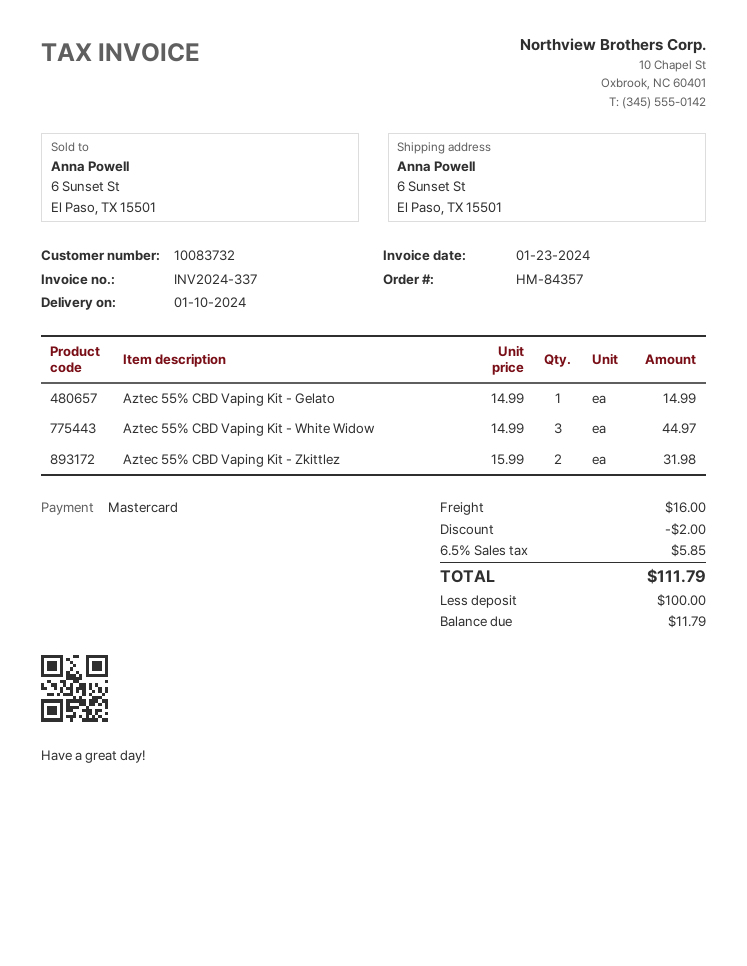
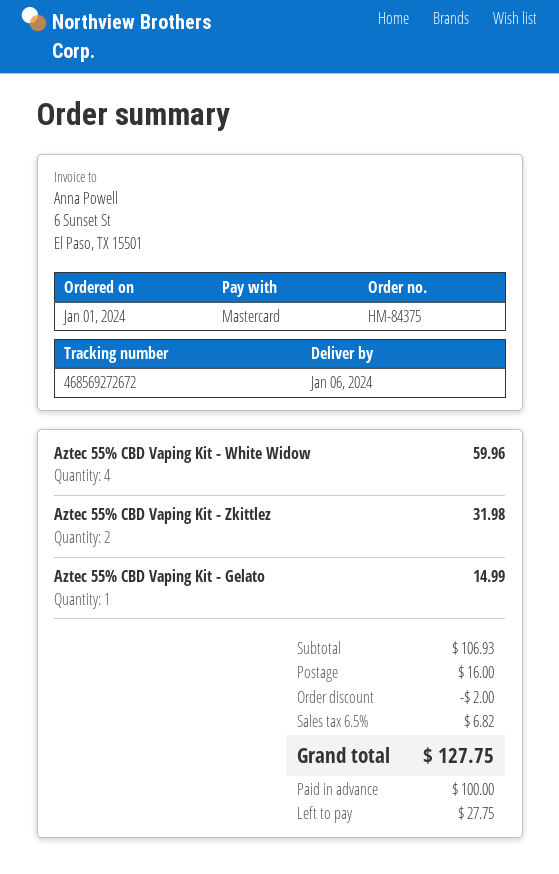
order number: HM-84357 -> HM-84375
delivery date: 2024-01-10 -> 2024-01-06
Aztec 55% CBD Vaping Kit - White Widow: 3 for 44.97 -> 4 for 59.96
tax: 6.5% = 5.85 -> 6.5% = 6.82
total: 111.79 -> 127.75
balance: 11.79 -> 27.75

